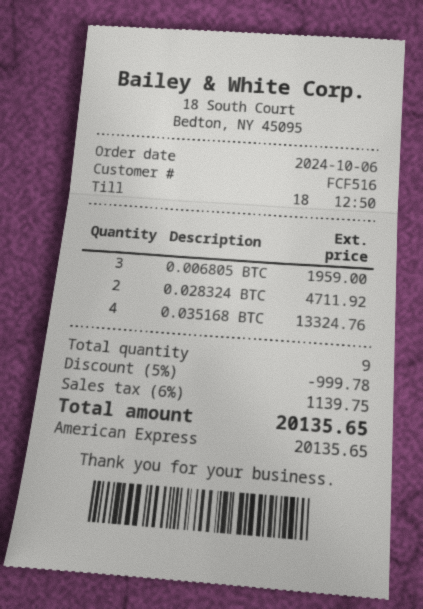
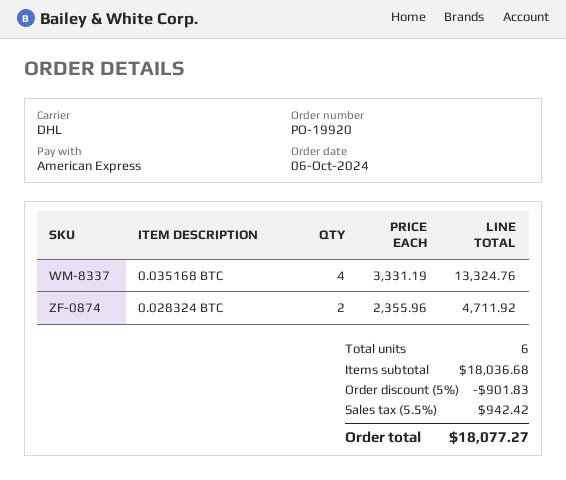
0.006805 BTC: 3 for 1959.00 -> none
total quantity: 9 -> 6
discount: 5% = 999.78 -> 5% = 901.83
tax: 6% = 1139.75 -> 5.5% = 942.42
total: 20135.65 -> 18077.27

